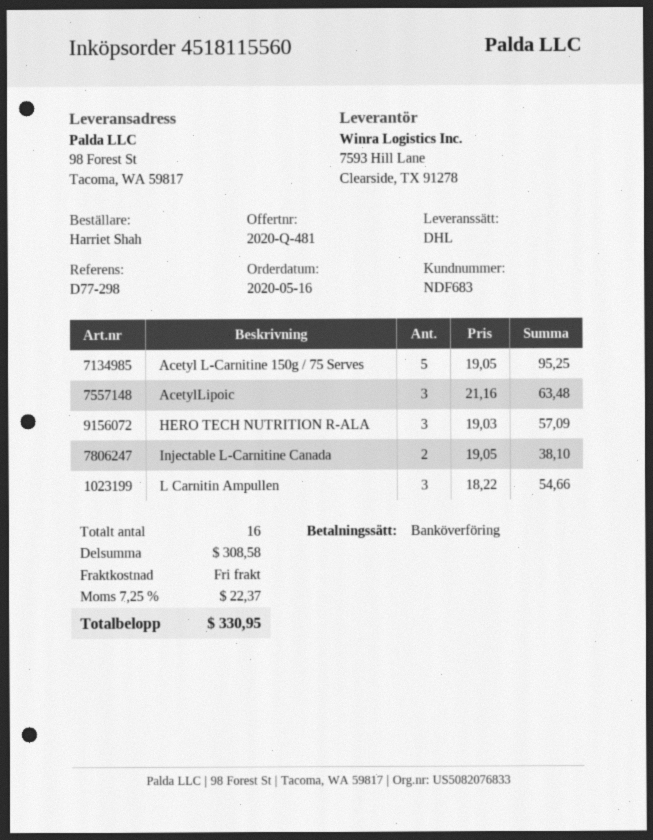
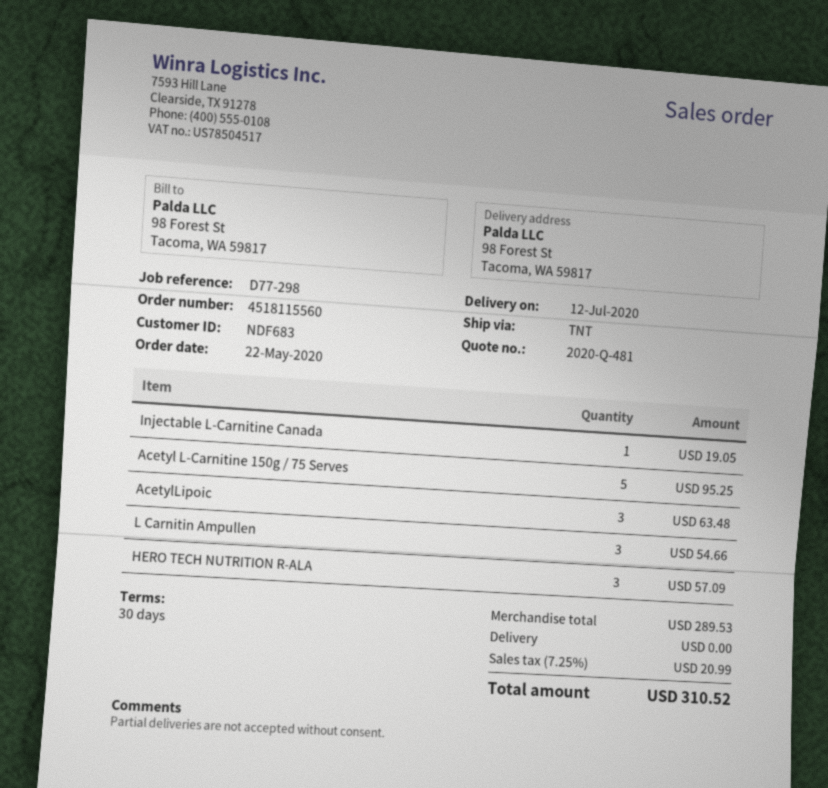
order date: 2020-05-16 -> 2020-05-22
shipping method: DHL -> TNT
Injectable L‑Carnitine Canada: 2 for 38.10 -> 1 for 19.05
subtotal: 308.58 -> 289.53
tax: 7.25% = 22.37 -> 7.25% = 20.99
total: 330.95 -> 310.52

